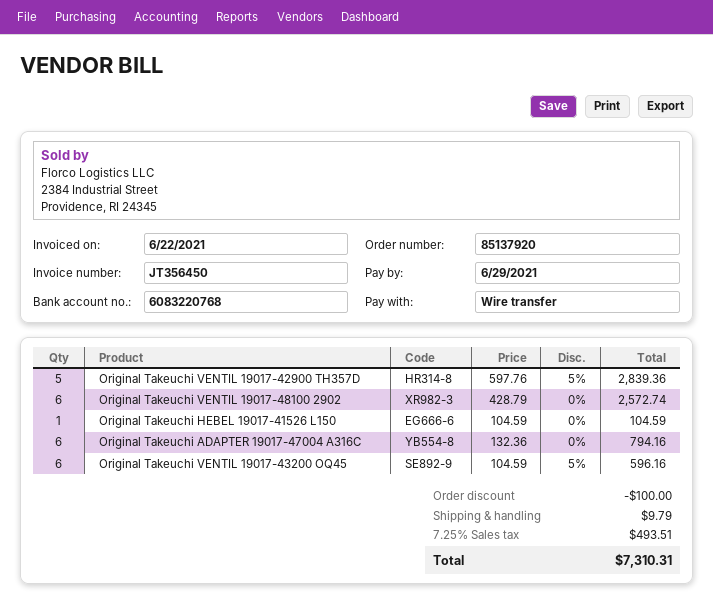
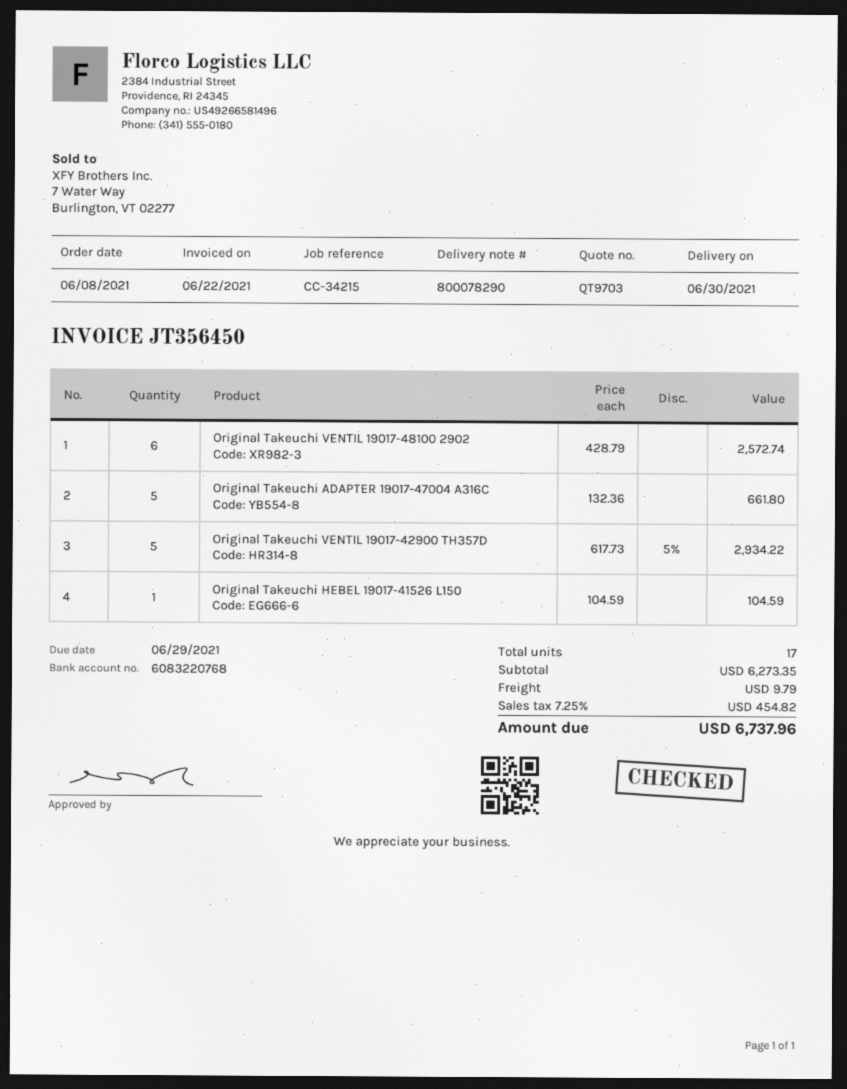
Original Takeuchi VENTIL 19017-42900 TH357D: 5 x 597.76 - 5% = 2839.36 -> 5 x 617.73 - 5% = 2934.22
Original Takeuchi ADAPTER 19017-47004 A316C: 6 x 132.36 = 794.16 -> 5 x 132.36 = 661.80
Original Takeuchi VENTIL 19017-43200 OQ45: 6 x 104.59 - 5% = 596.16 -> none
discount: 100.00 -> none
tax: 7.25% = 493.51 -> 7.25% = 454.82
total: 7310.31 -> 6737.96

